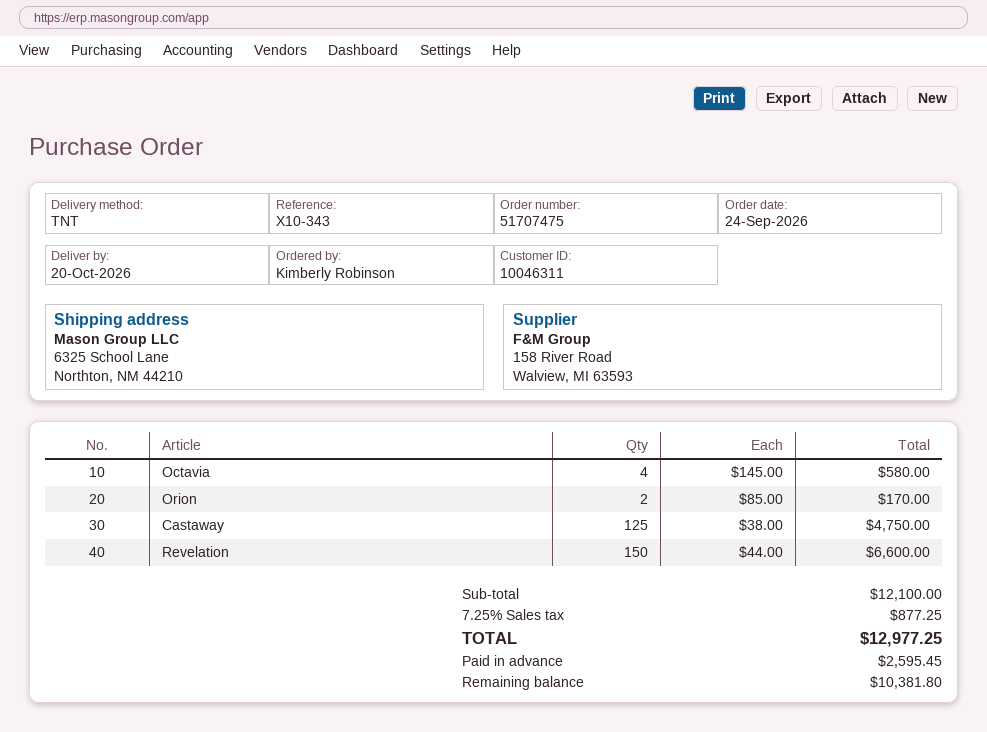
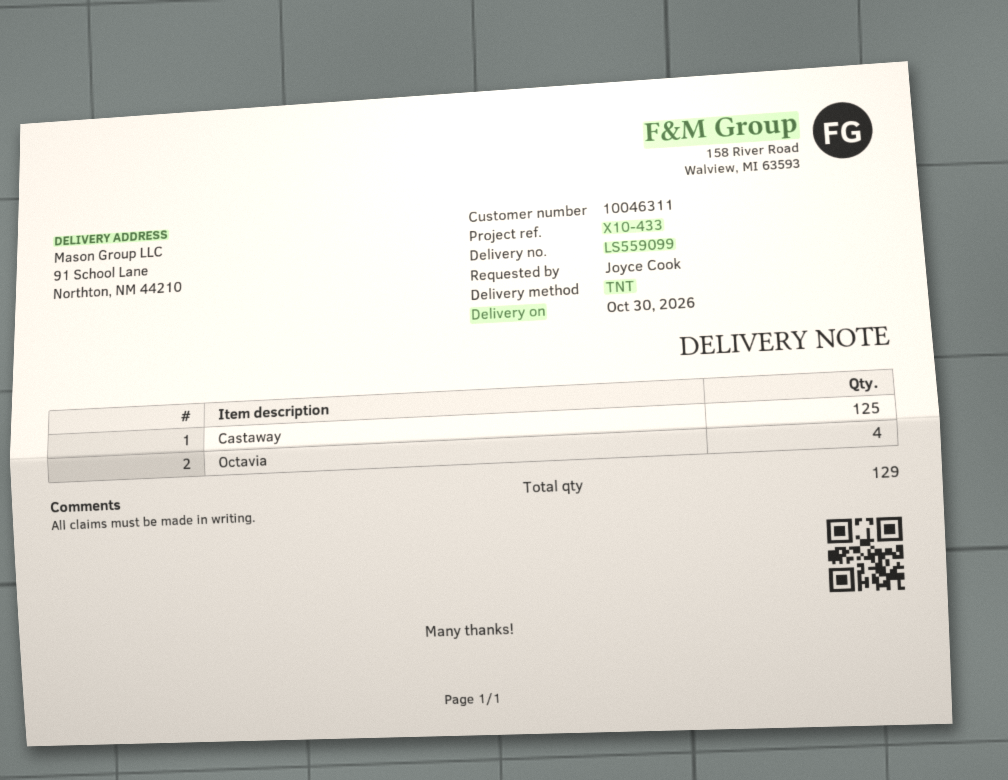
delivery date: 2026-10-20 -> 2026-10-30
reference: X10-343 -> X10-433
ordered by: Kimberly Robinson -> Joyce Cook
ship to: 6325 School Lane, Northton, NM 44210 -> 91 School Lane, Northton, NM 44210
Orion: 2 -> none
Revelation: 150 -> none

